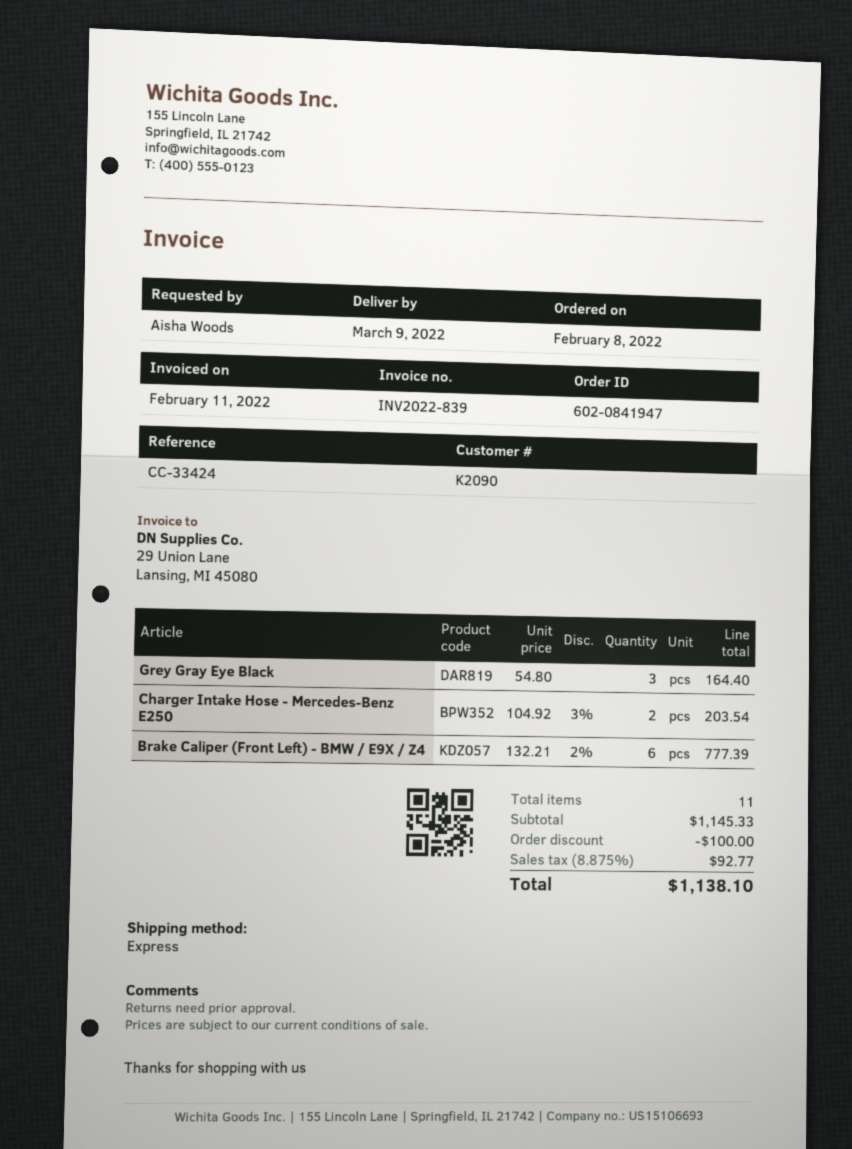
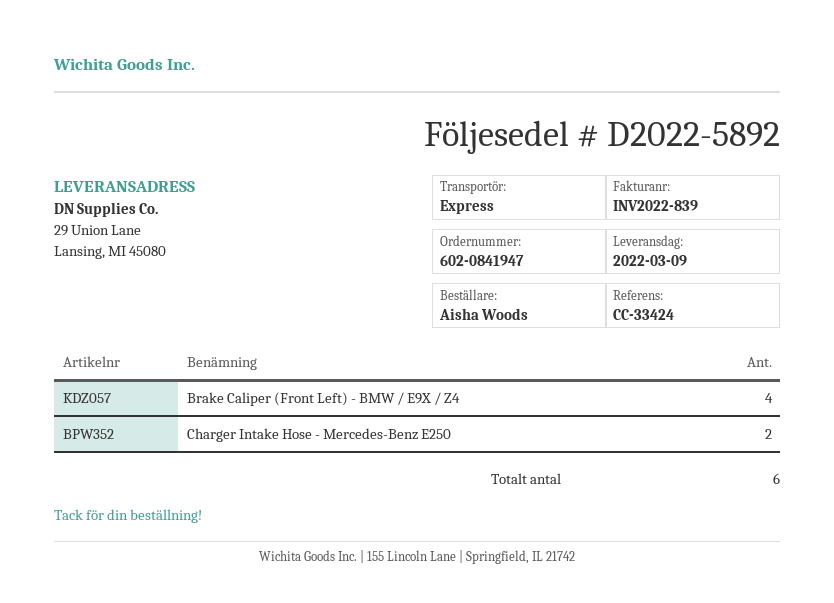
Grey Gray Eye Black: 3 -> none
Brake Caliper (Front Left) - BMW / E9X / Z4: 6 -> 4
total quantity: 11 -> 6

